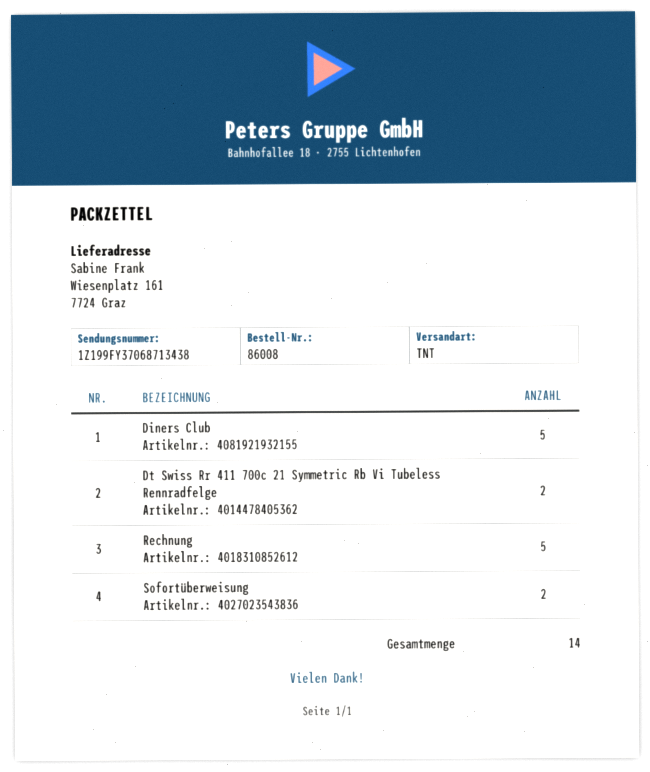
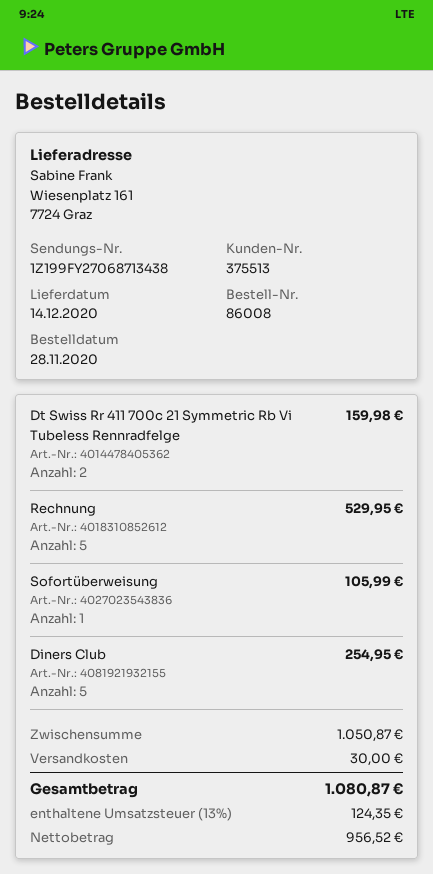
tracking number: 1Z199FY37068713438 -> 1Z199FY27068713438
Sofortüberweisung: 2 -> 1

